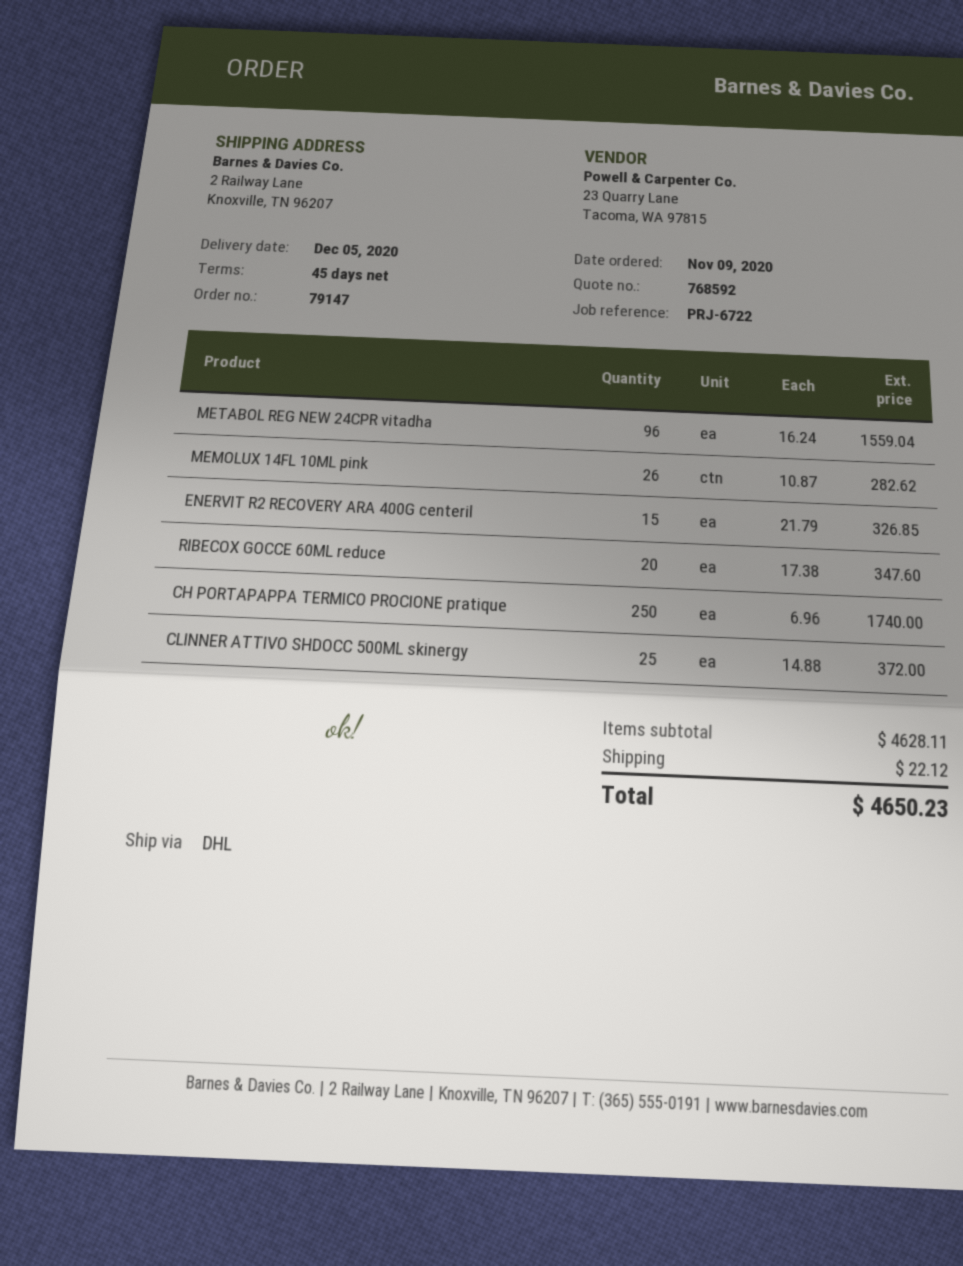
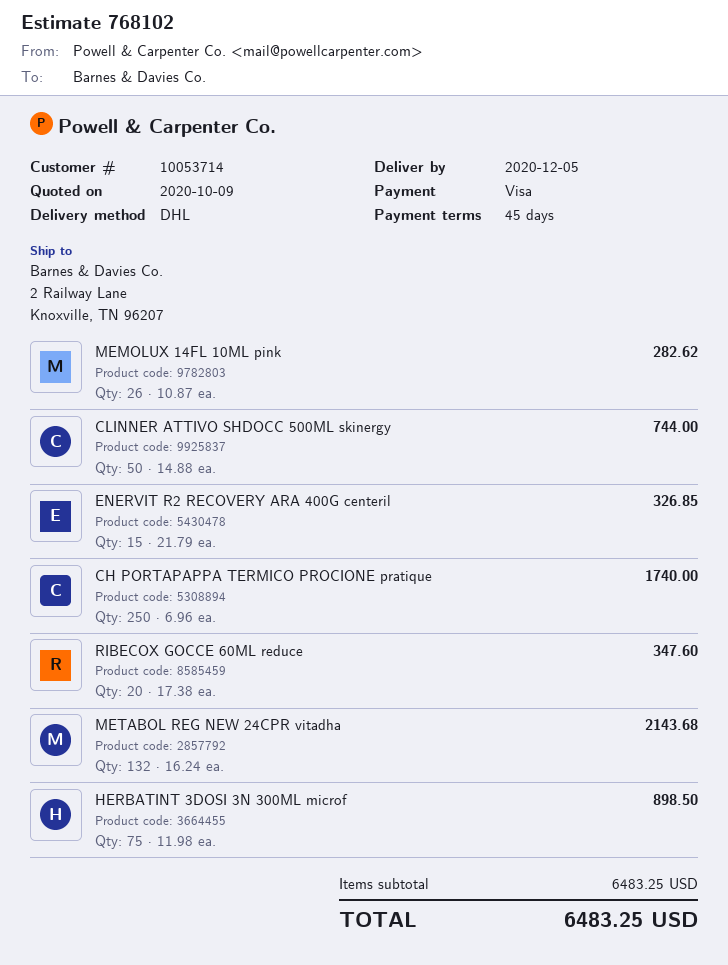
quote number: 768592 -> 768102
METABOL REG NEW 24CPR vitadha: 96 x 16.24 = 1559.04 -> 132 x 16.24 = 2143.68
CLINNER ATTIVO SHDOCC 500ML skinergy: 25 x 14.88 = 372.00 -> 50 x 14.88 = 744.00
HERBATINT 3DOSI 3N 300ML microf: none -> 75 x 11.98 = 898.50
subtotal: 4628.11 -> 6483.25
shipping: 22.12 -> none
total: 4650.23 -> 6483.25

